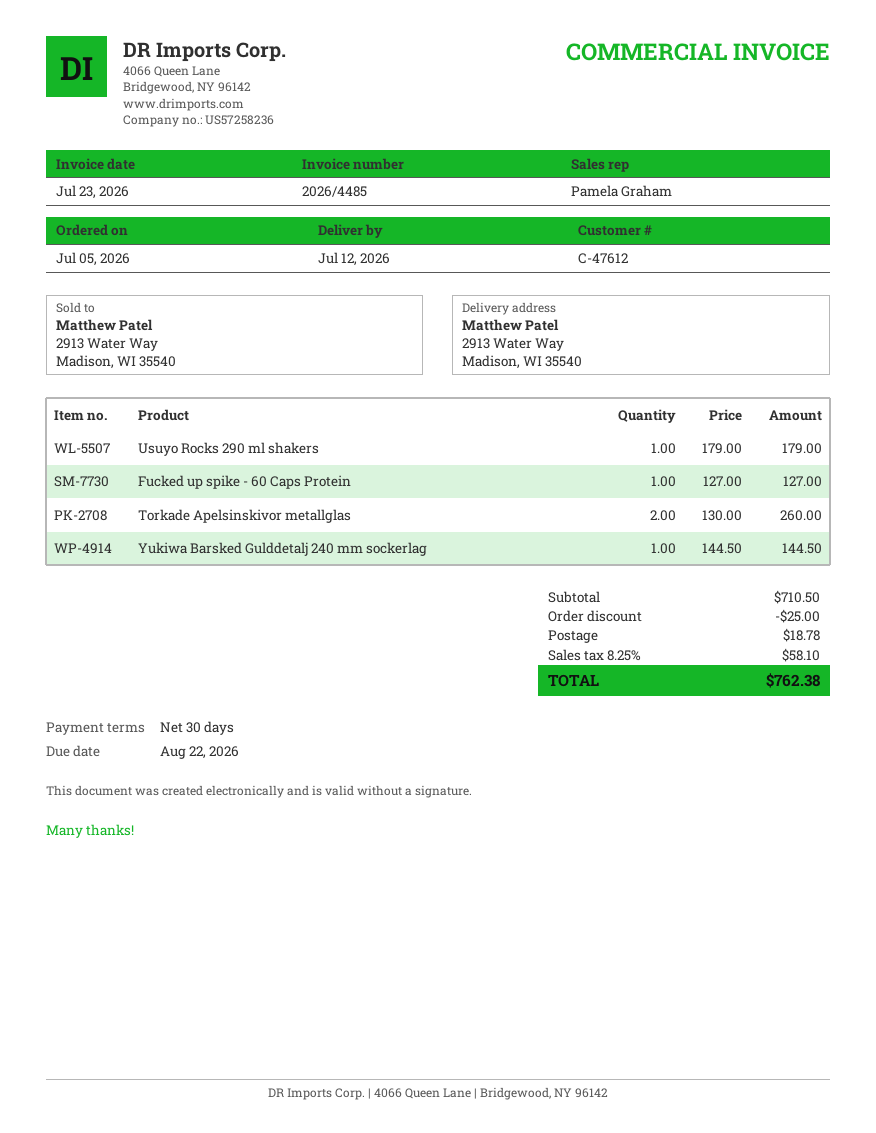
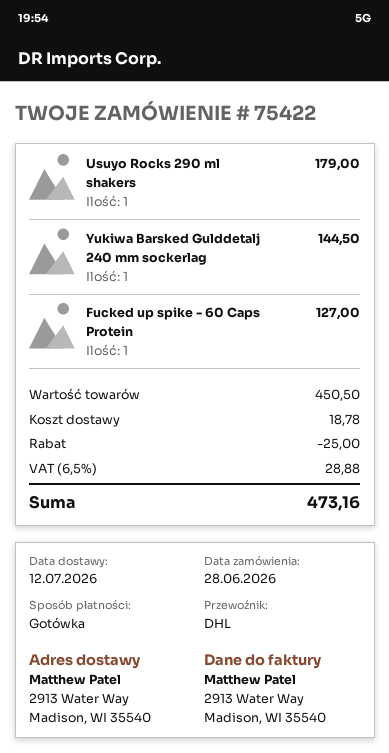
order date: 2026-07-05 -> 2026-06-28
Torkade Apelsinskivor metallglas: 2 for 260.00 -> none
subtotal: 710.50 -> 450.50
tax: 8.25% = 58.10 -> 6.5% = 28.88
total: 762.38 -> 473.16

